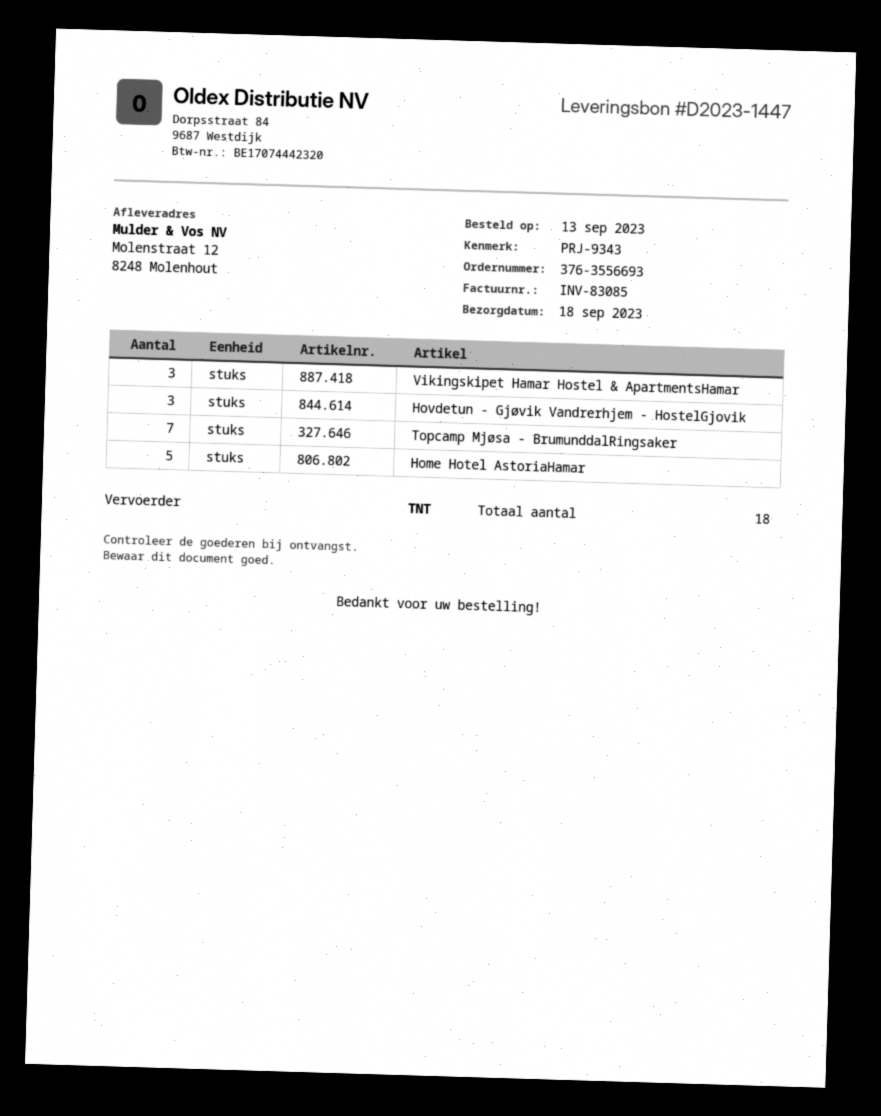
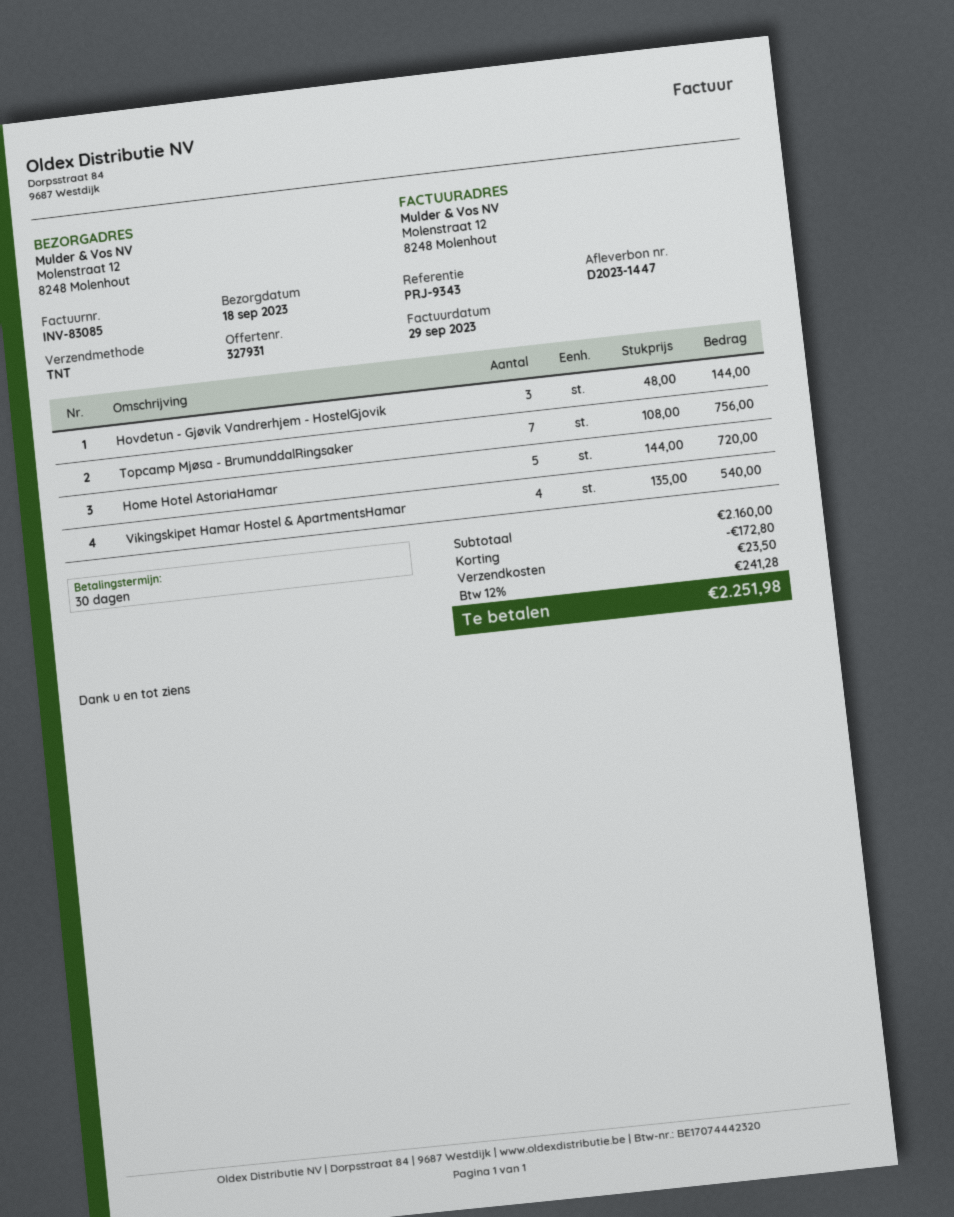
Vikingskipet Hamar Hostel & ApartmentsHamar: 3 -> 4

